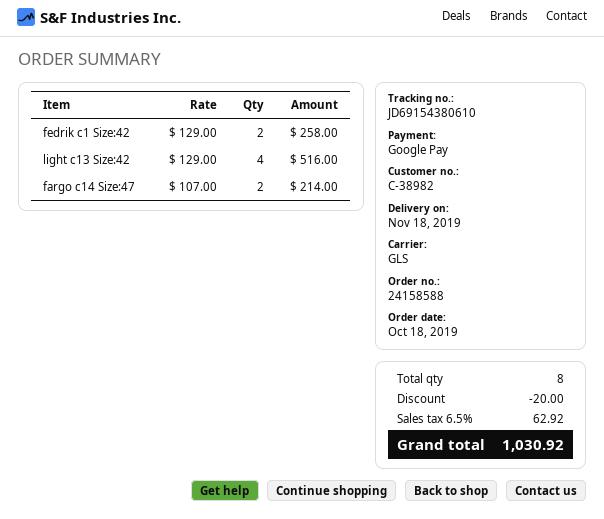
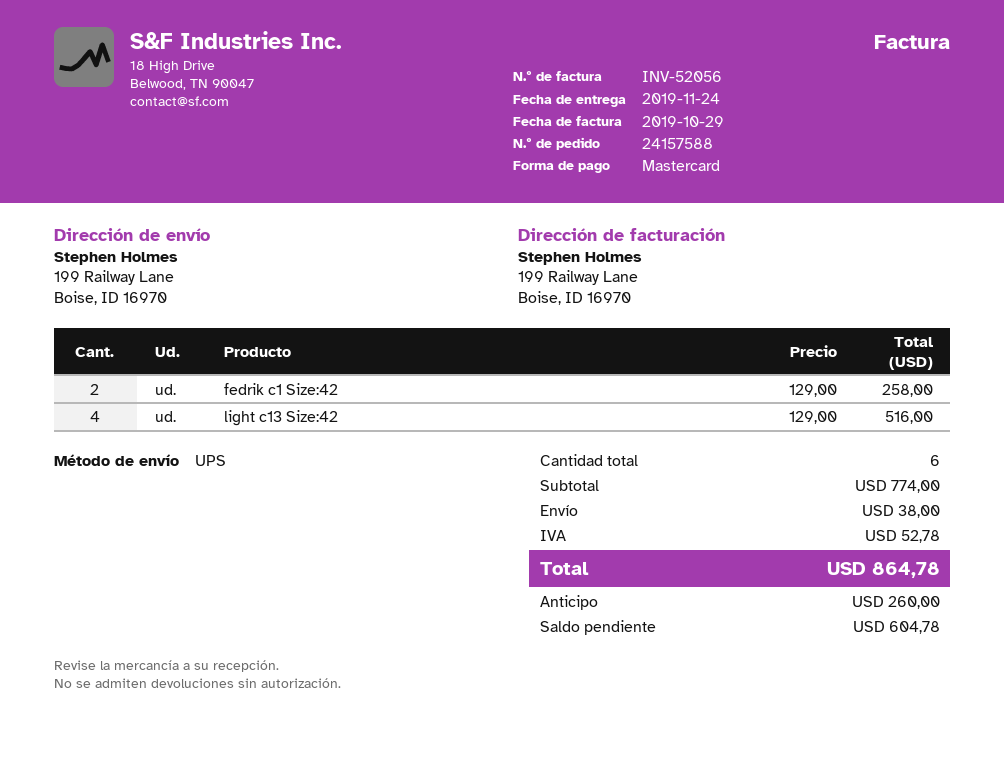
order number: 24158588 -> 24157588
delivery date: 2019-11-18 -> 2019-11-24
payment method: Google Pay -> Mastercard
shipping method: GLS -> UPS
fargo c14 Size:47: 2 x 107.00 = 214.00 -> none
total quantity: 8 -> 6
discount: 20.00 -> none
shipping: none -> 38.00
tax: 62.92 -> 52.78
total: 1030.92 -> 864.78

